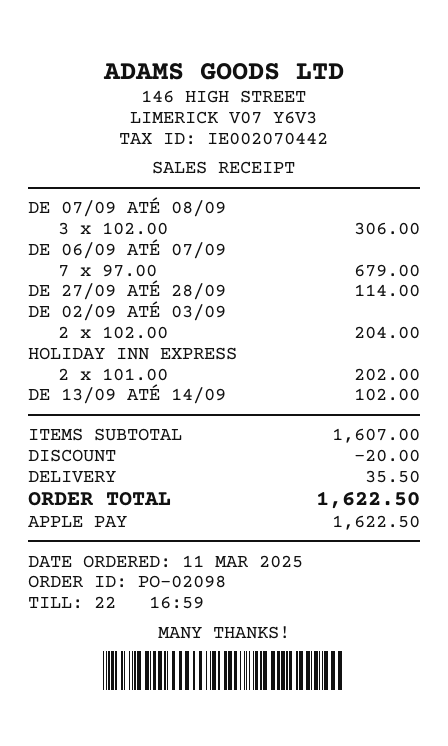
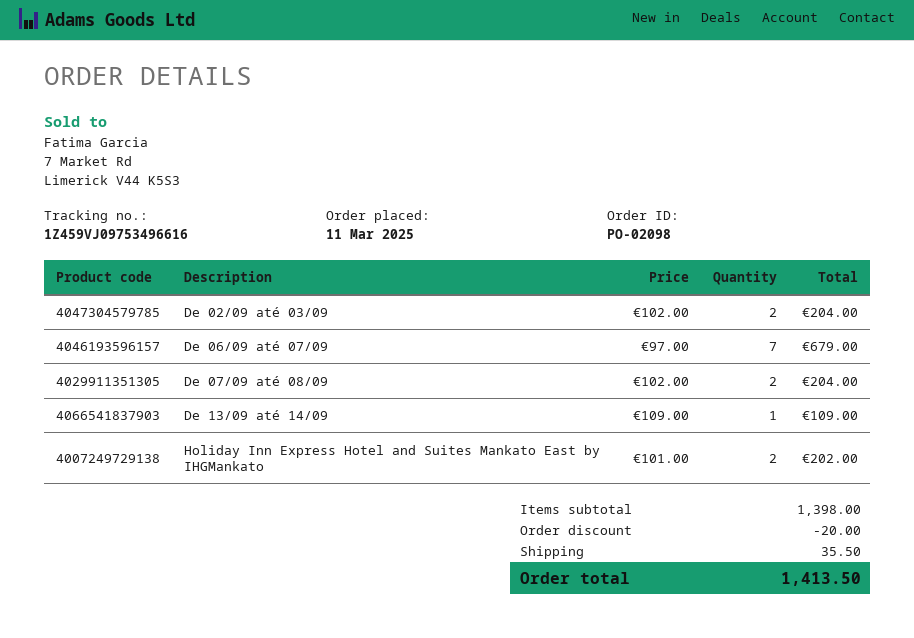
DE 07/09 ATÉ 08/09: 3 x 102.00 = 306.00 -> 2 x 102.00 = 204.00
DE 27/09 ATÉ 28/09: 1 x 114.00 = 114.00 -> none
DE 13/09 ATÉ 14/09: 1 x 102.00 = 102.00 -> 1 x 109.00 = 109.00
subtotal: 1607.00 -> 1398.00
total: 1622.50 -> 1413.50

